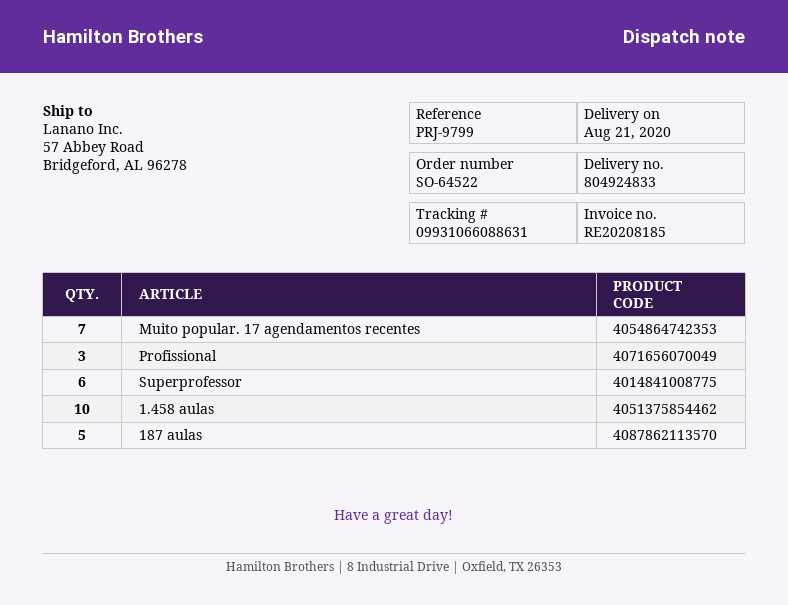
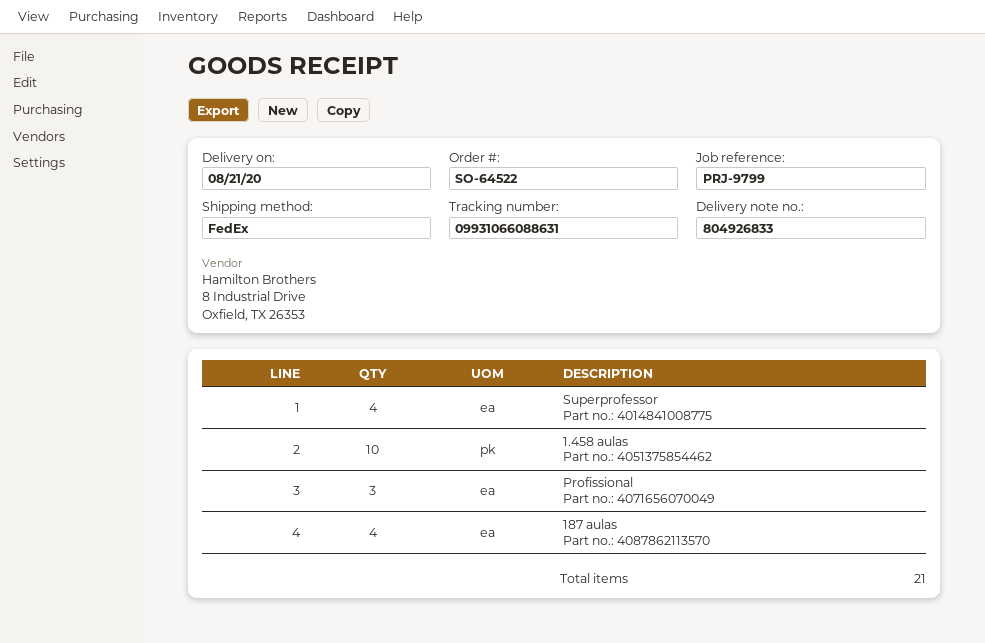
delivery note number: 804924833 -> 804926833
Muito popular. 17 agendamentos recentes: 7 -> none
Superprofessor: 6 -> 4
187 aulas: 5 -> 4

